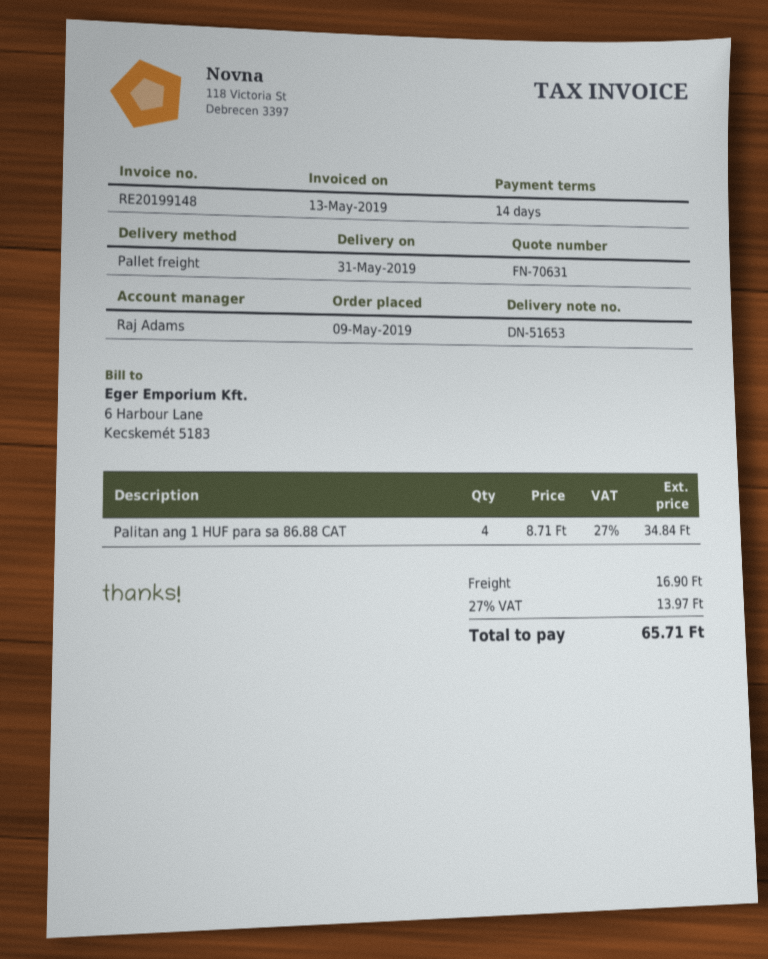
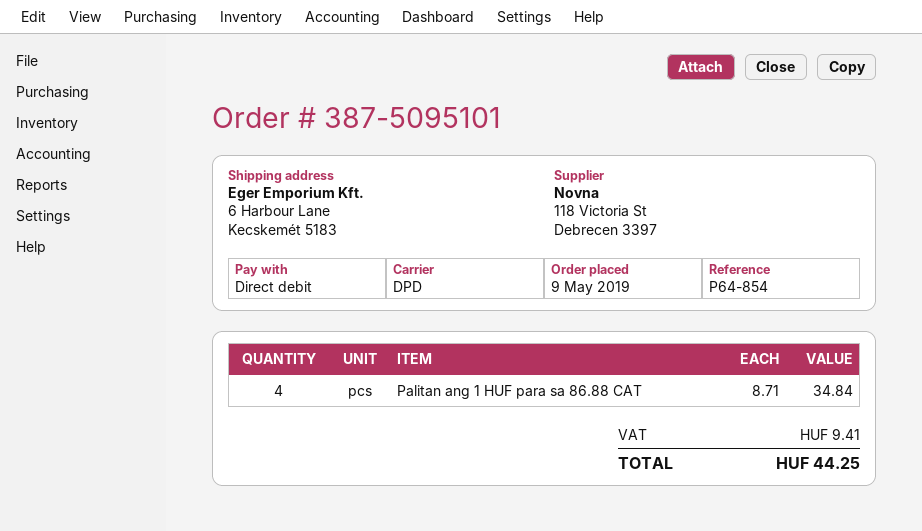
shipping method: pallet freight -> DPD
shipping: 16.90 -> none
tax: 13.97 -> 9.41
total: 65.71 -> 44.25

